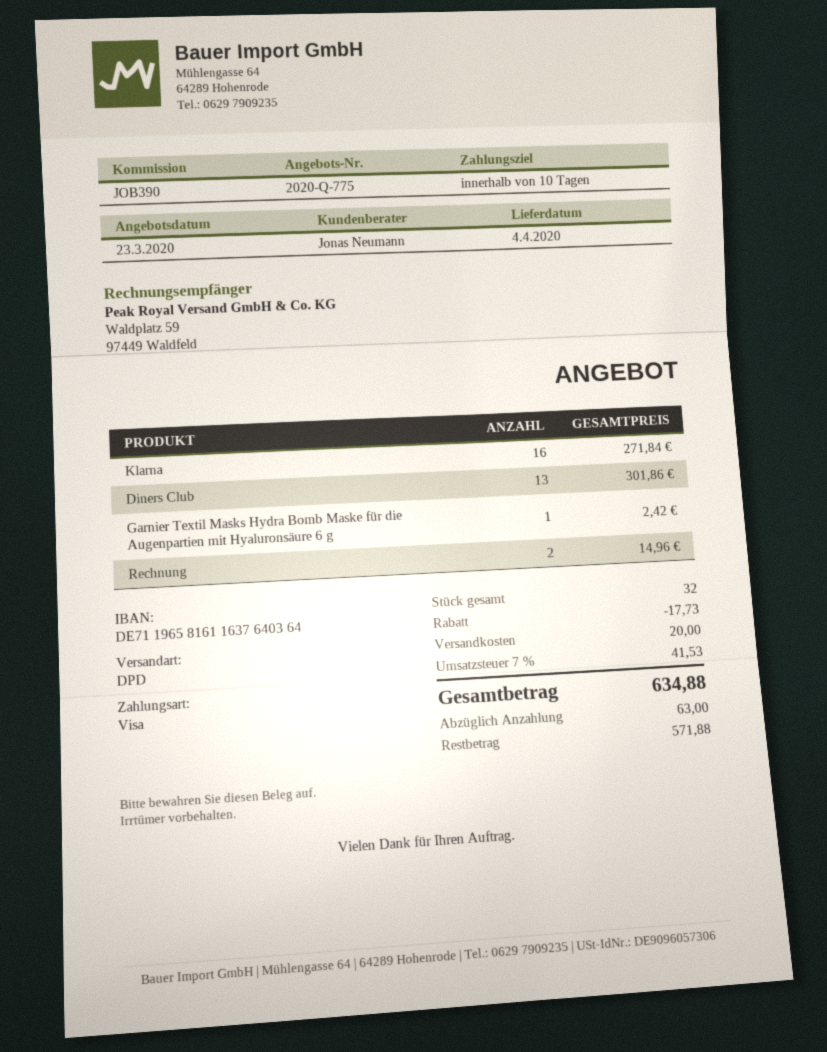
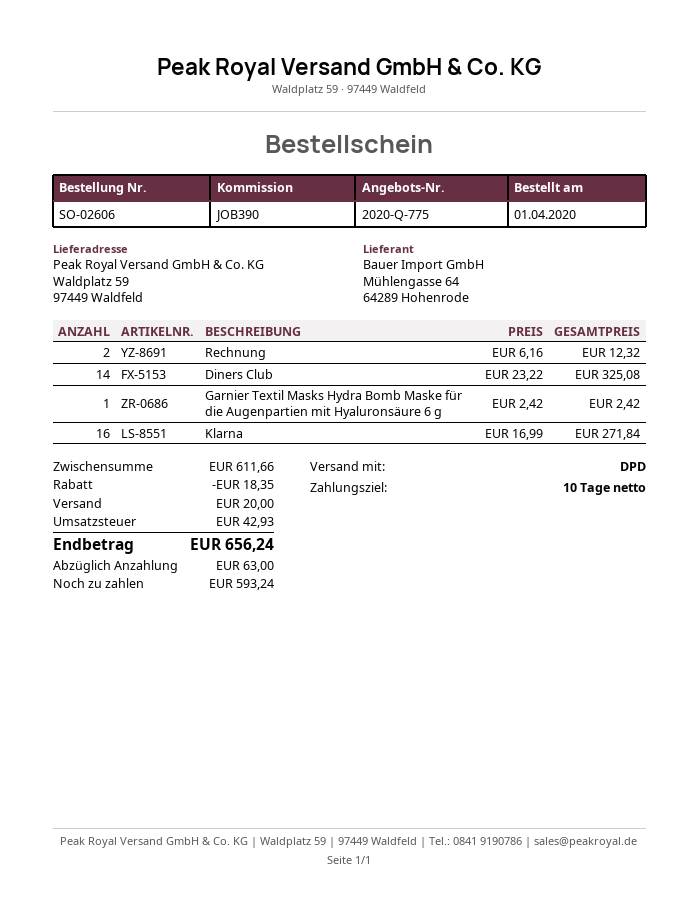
Diners Club: 13 for 301.86 -> 14 for 325.08
Rechnung: 2 for 14.96 -> 2 for 12.32
discount: 17.73 -> 18.35
tax: 41.53 -> 42.93
total: 634.88 -> 656.24
balance: 571.88 -> 593.24

